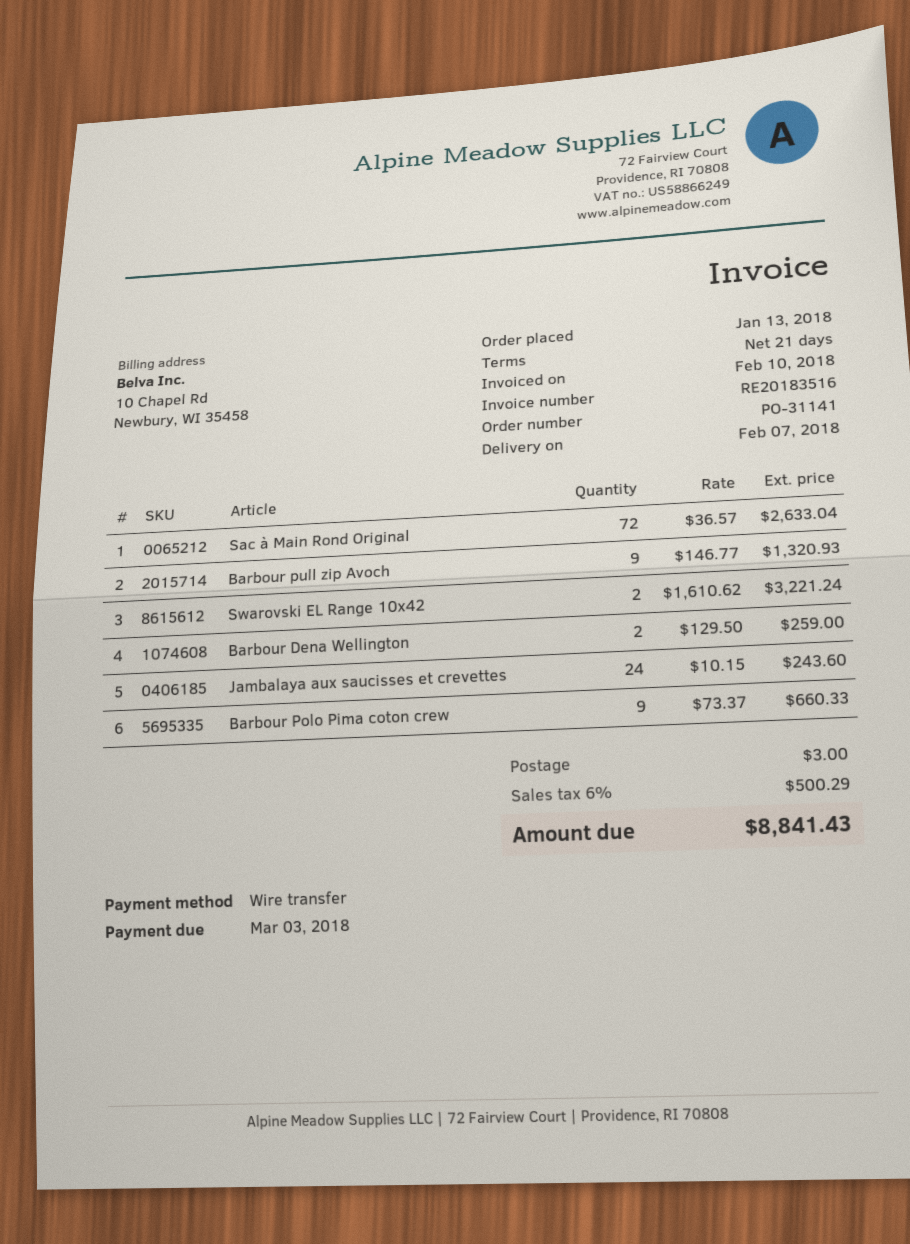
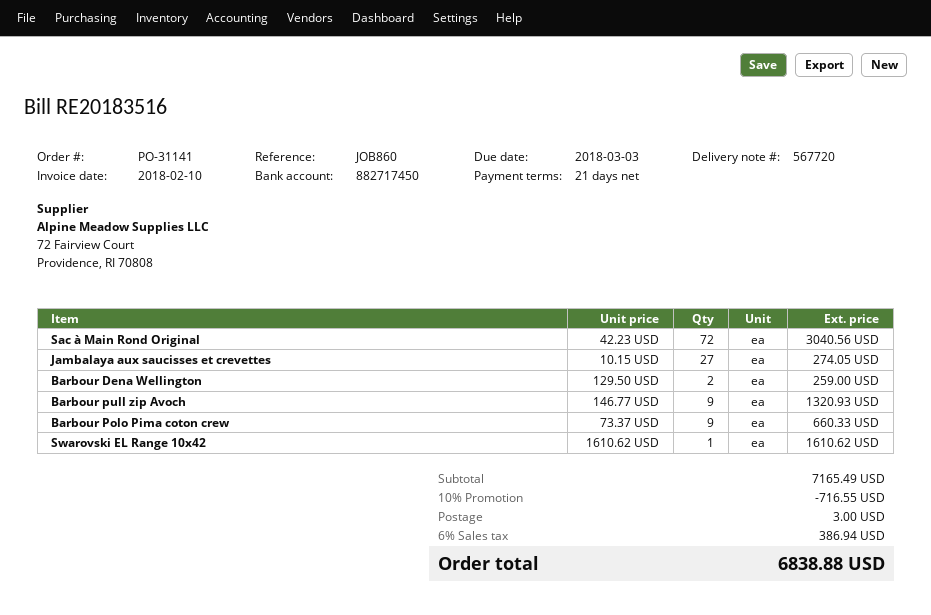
Sac à Main Rond Original: 72 x 36.57 = 2633.04 -> 72 x 42.23 = 3040.56
Swarovski EL Range 10x42: 2 x 1610.62 = 3221.24 -> 1 x 1610.62 = 1610.62
Jambalaya aux saucisses et crevettes: 24 x 10.15 = 243.60 -> 27 x 10.15 = 274.05
discount: none -> 10% = 716.55
tax: 6% = 500.29 -> 6% = 386.94
total: 8841.43 -> 6838.88

